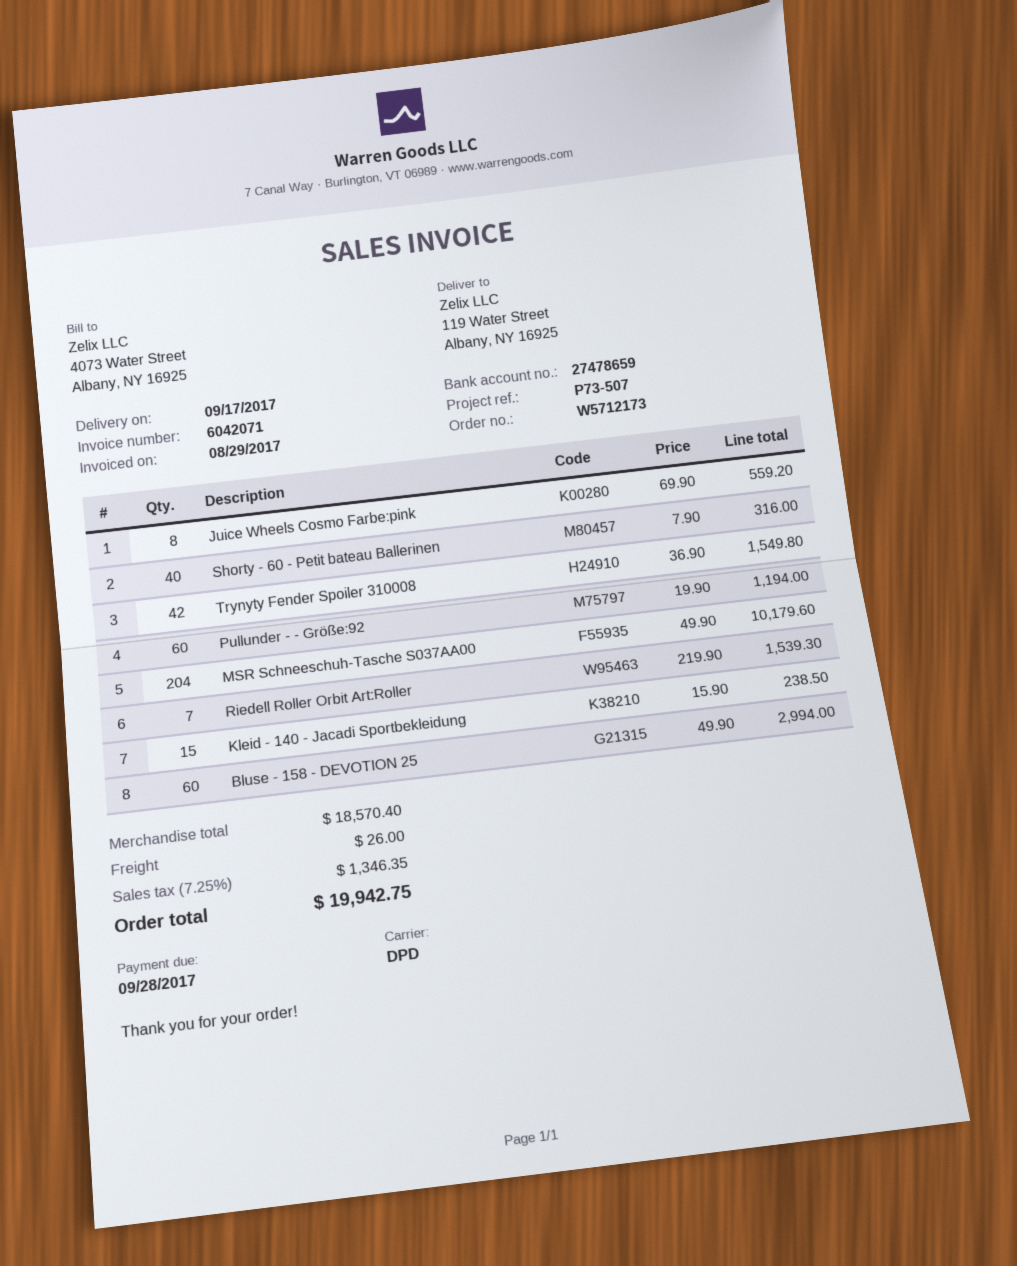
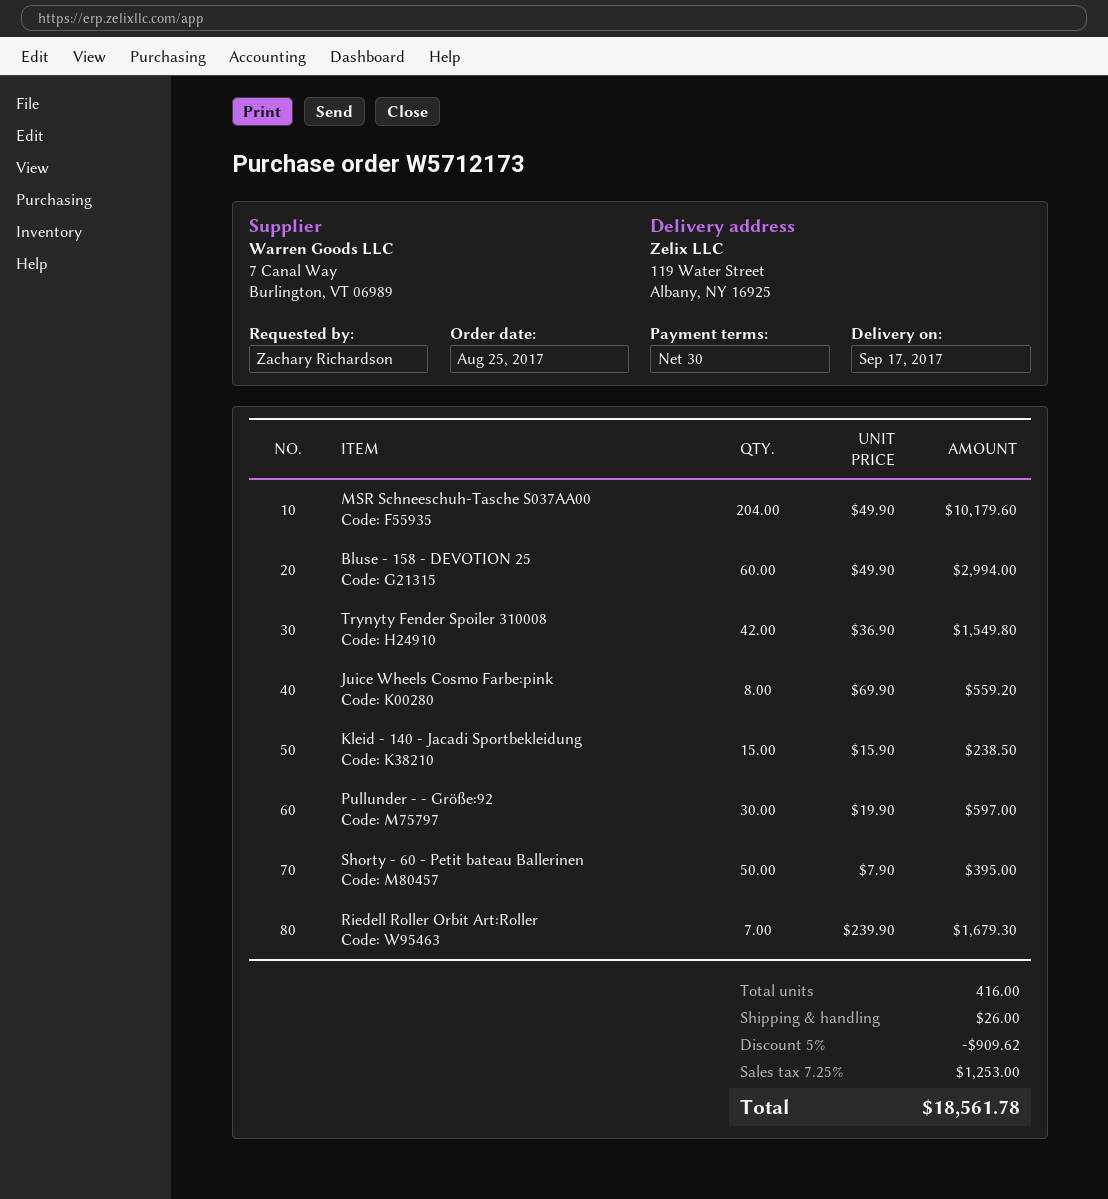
Shorty - 60 - Petit bateau Ballerinen: 40 x 7.90 = 316.00 -> 50 x 7.90 = 395.00
Pullunder - - Größe:92: 60 x 19.90 = 1194.00 -> 30 x 19.90 = 597.00
Riedell Roller Orbit Art:Roller: 7 x 219.90 = 1539.30 -> 7 x 239.90 = 1679.30
discount: none -> 5% = 909.62
tax: 7.25% = 1346.35 -> 7.25% = 1253.00
total: 19942.75 -> 18561.78

